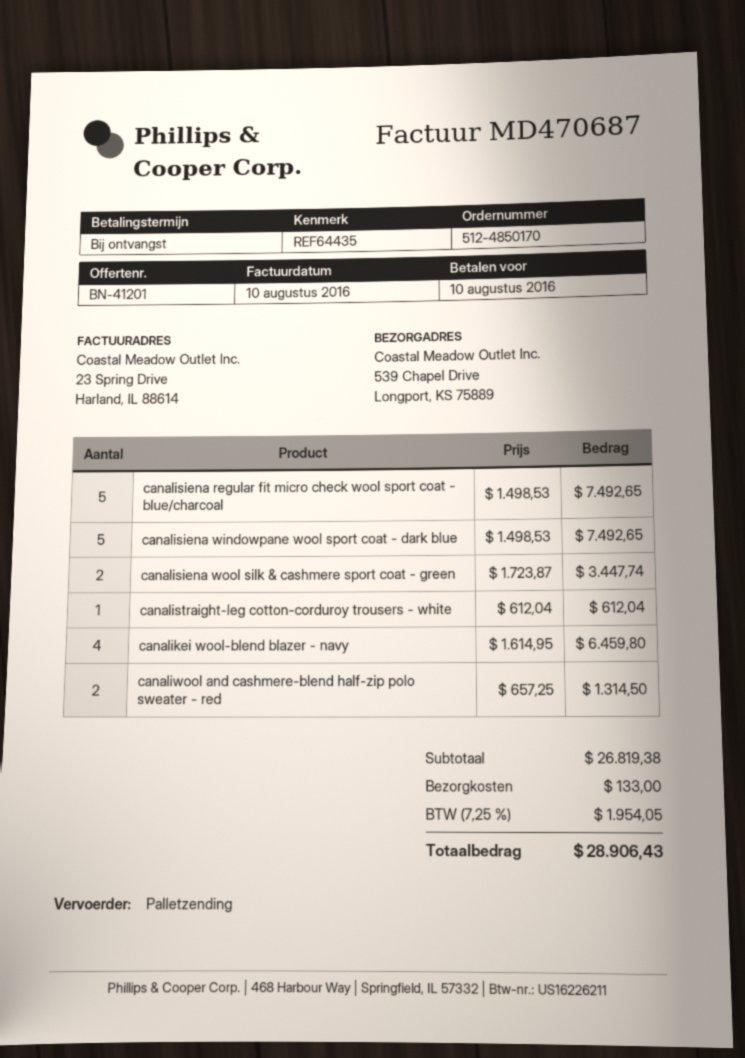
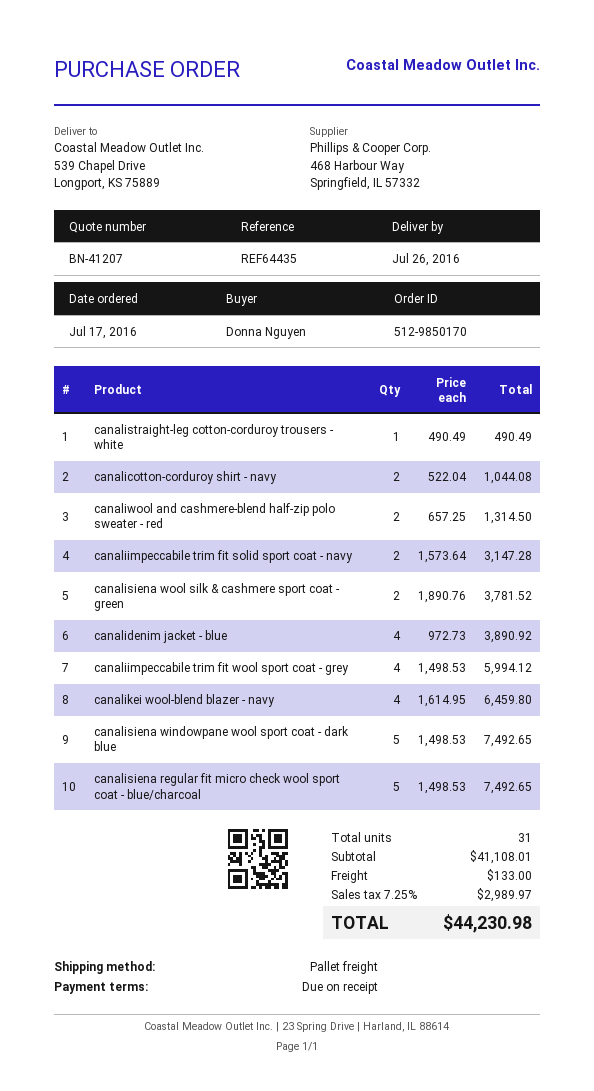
quote number: BN-41201 -> BN-41207
order number: 512-4850170 -> 512-9850170
canalisiena wool silk & cashmere sport coat - green: 2 x 1723.87 = 3447.74 -> 2 x 1890.76 = 3781.52
canalistraight-leg cotton-corduroy trousers - white: 1 x 612.04 = 612.04 -> 1 x 490.49 = 490.49
canalicotton-corduroy shirt - navy: none -> 2 x 522.04 = 1044.08
canaliimpeccabile trim fit solid sport coat - navy: none -> 2 x 1573.64 = 3147.28
canalidenim jacket - blue: none -> 4 x 972.73 = 3890.92
canaliimpeccabile trim fit wool sport coat - grey: none -> 4 x 1498.53 = 5994.12
subtotal: 26819.38 -> 41108.01
tax: 7.25% = 1954.05 -> 7.25% = 2989.97
total: 28906.43 -> 44230.98

